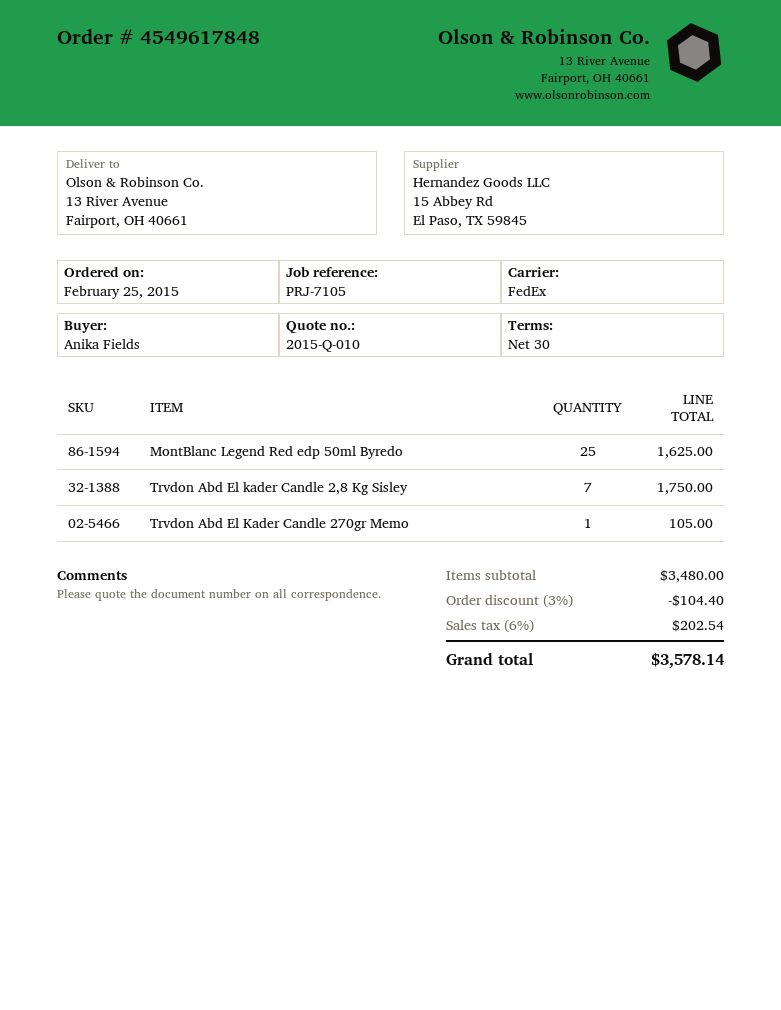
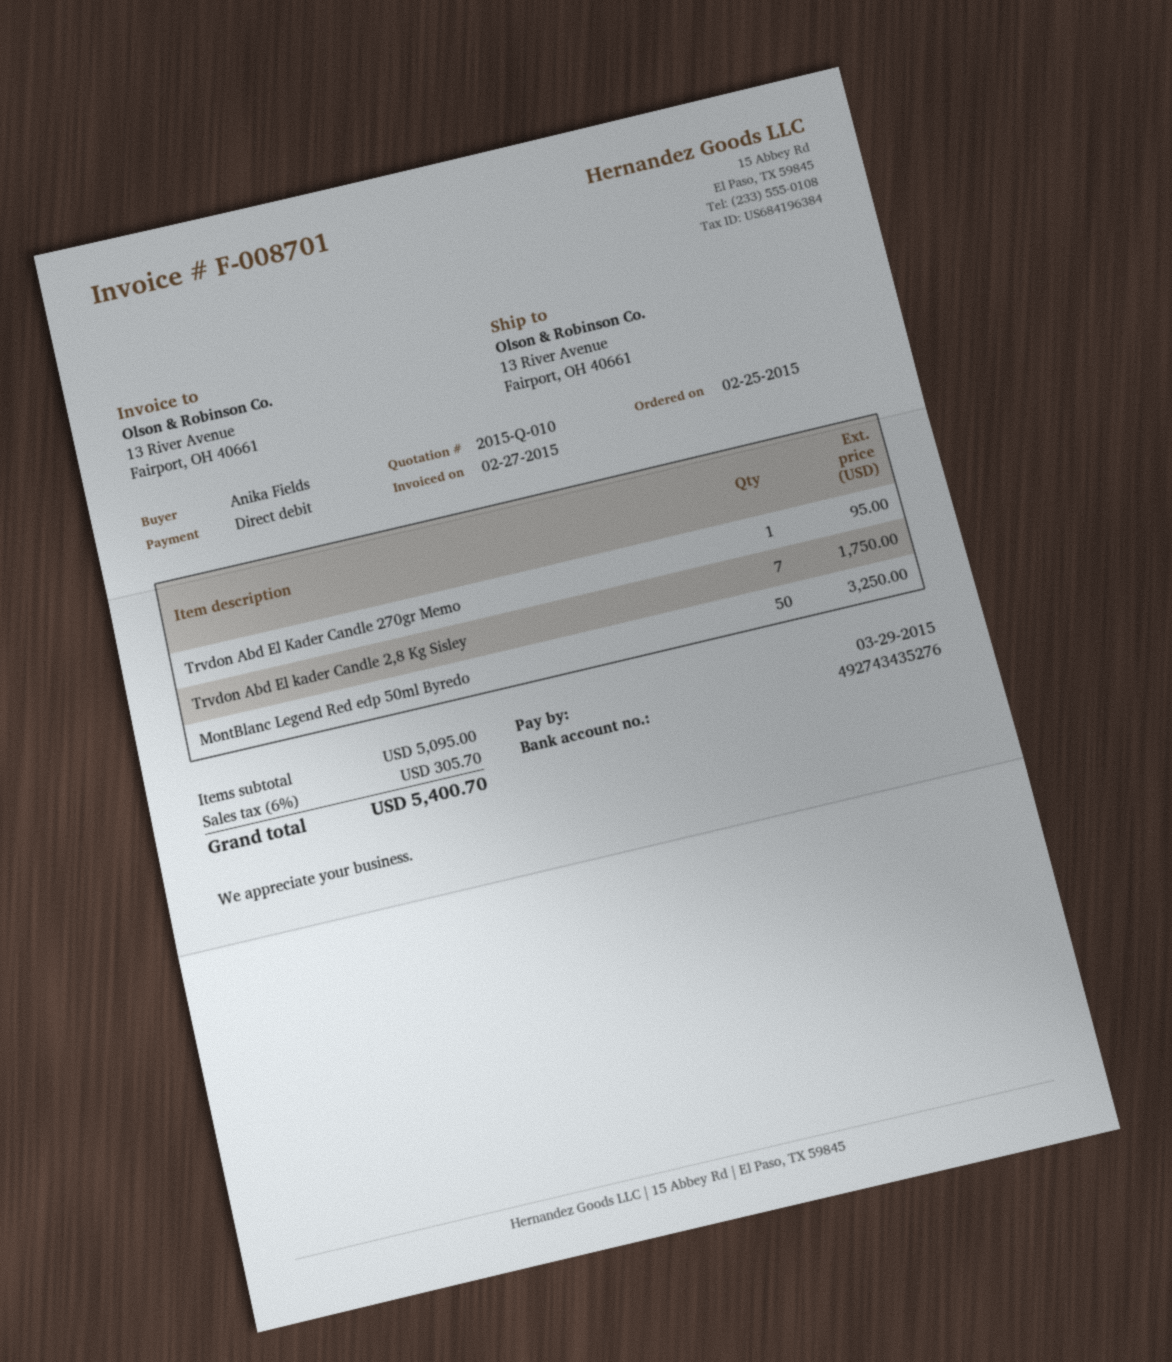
MontBlanc Legend Red edp 50ml Byredo: 25 for 1625.00 -> 50 for 3250.00
Trvdon Abd El Kader Candle 270gr Memo: 1 for 105.00 -> 1 for 95.00
subtotal: 3480.00 -> 5095.00
discount: 3% = 104.40 -> none
tax: 6% = 202.54 -> 6% = 305.70
total: 3578.14 -> 5400.70

